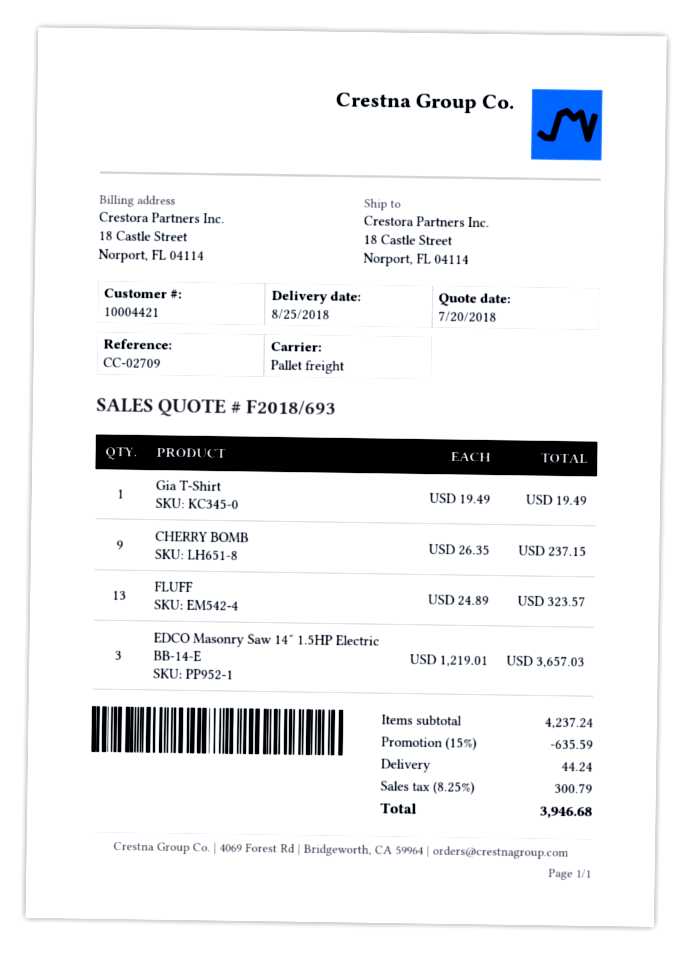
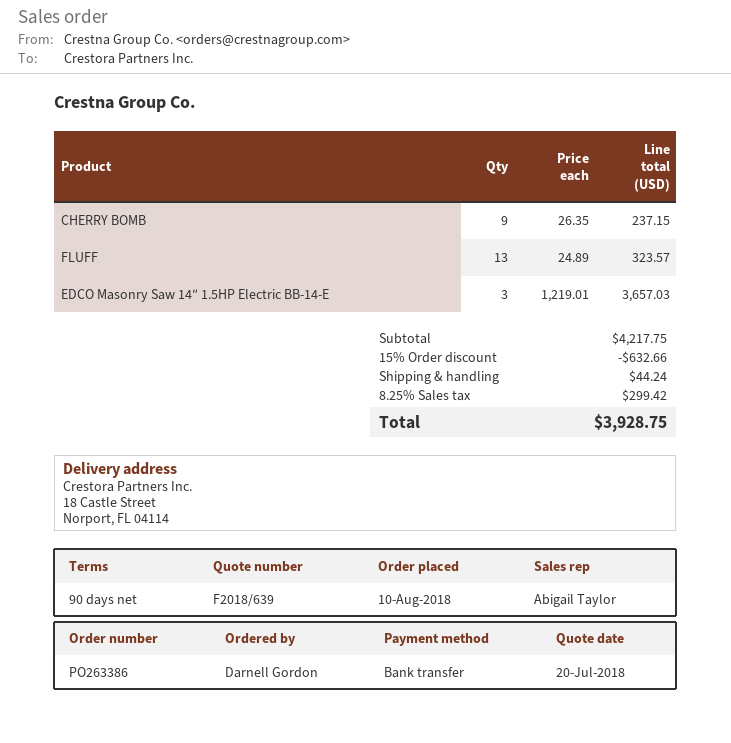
quote number: F2018/693 -> F2018/639
Gia T-Shirt: 1 x 19.49 = 19.49 -> none
subtotal: 4237.24 -> 4217.75
discount: 15% = 635.59 -> 15% = 632.66
tax: 8.25% = 300.79 -> 8.25% = 299.42
total: 3946.68 -> 3928.75

